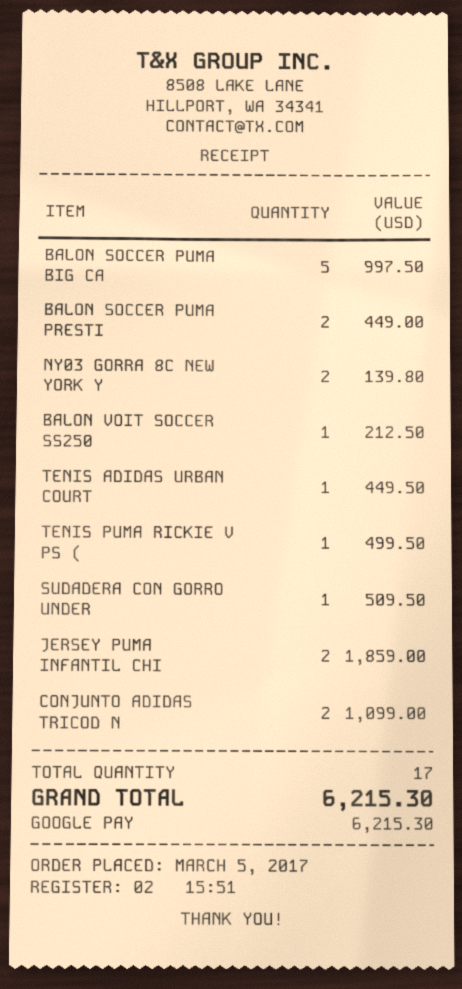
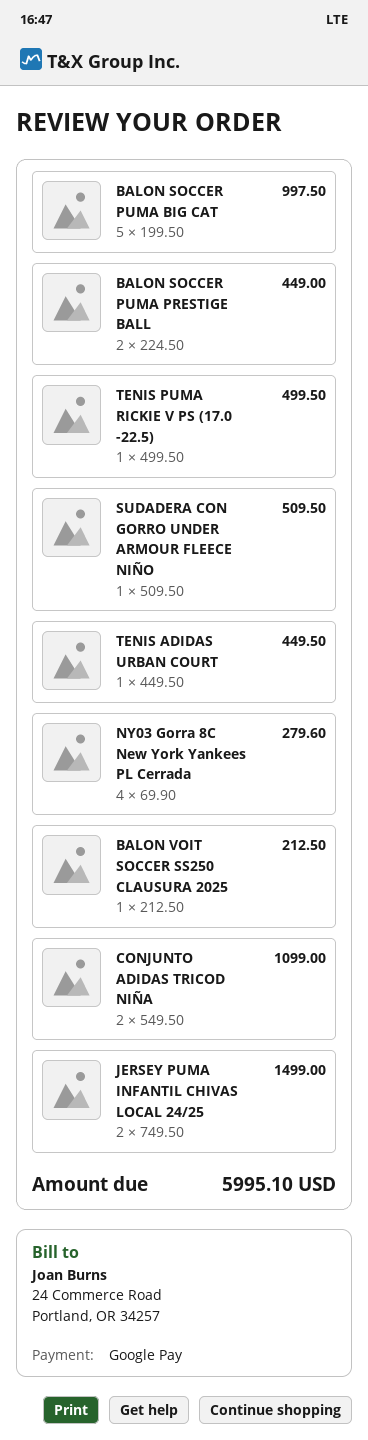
NY03 GORRA 8C NEW YORK Y: 2 for 139.80 -> 4 for 279.60
JERSEY PUMA INFANTIL CHI: 2 for 1859.00 -> 2 for 1499.00
total: 6215.30 -> 5995.10

